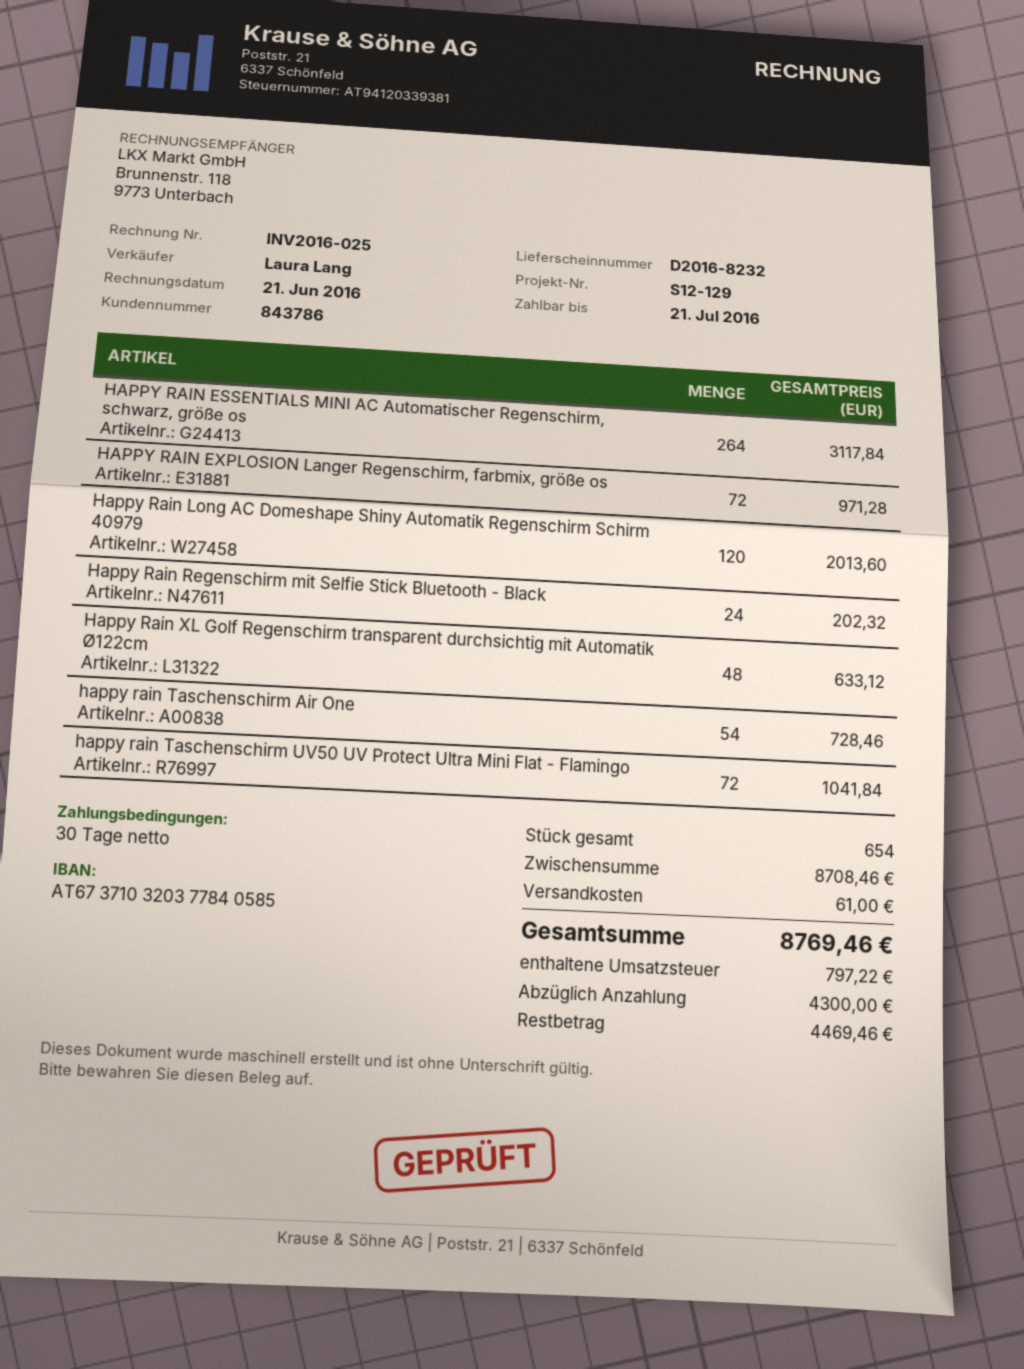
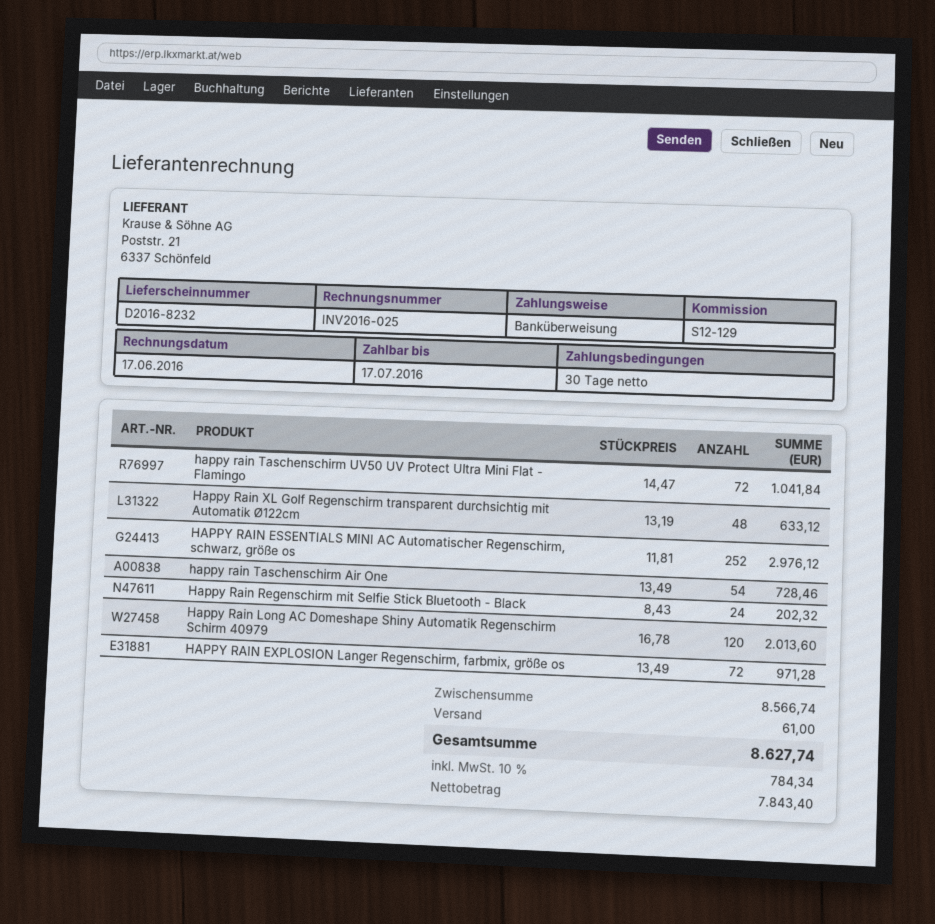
invoice date: 2016-06-21 -> 2016-06-17
due date: 2016-07-21 -> 2016-07-17
HAPPY RAIN ESSENTIALS MINI AC Automatischer Regenschirm, schwarz, größe os: 264 for 3117.84 -> 252 for 2976.12
subtotal: 8708.46 -> 8566.74
tax: 797.22 -> 784.34
total: 8769.46 -> 8627.74

